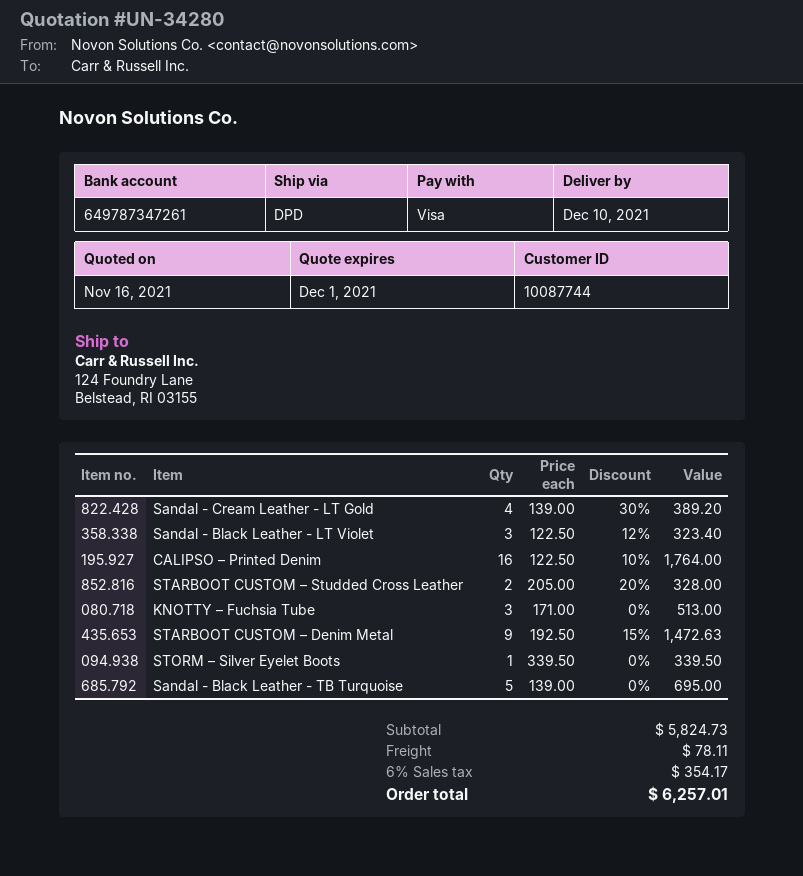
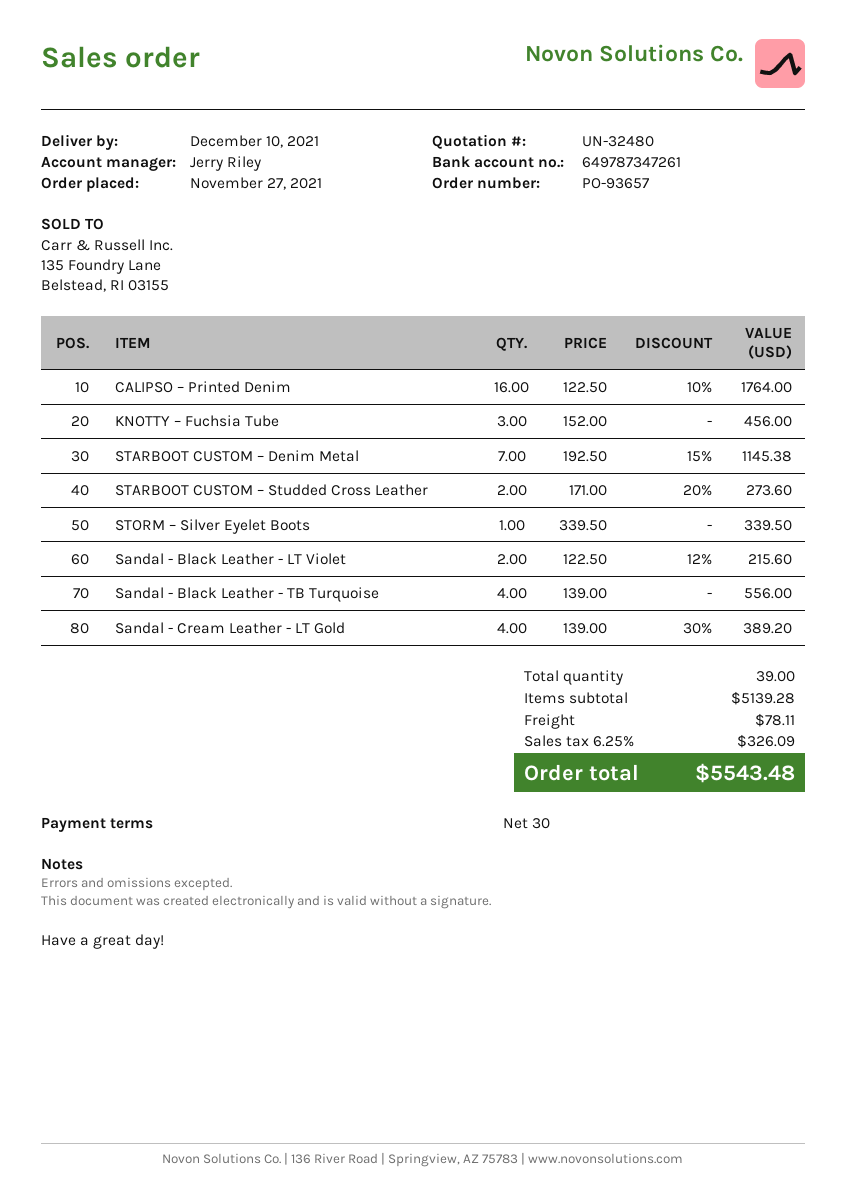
quote number: UN-34280 -> UN-32480
Sandal - Black Leather - LT Violet: 3 x 122.50 - 12% = 323.40 -> 2 x 122.50 - 12% = 215.60
STARBOOT CUSTOM – Studded Cross Leather: 2 x 205.00 - 20% = 328.00 -> 2 x 171.00 - 20% = 273.60
KNOTTY – Fuchsia Tube: 3 x 171.00 = 513.00 -> 3 x 152.00 = 456.00
STARBOOT CUSTOM – Denim Metal: 9 x 192.50 - 15% = 1472.63 -> 7 x 192.50 - 15% = 1145.38
Sandal - Black Leather - TB Turquoise: 5 x 139.00 = 695.00 -> 4 x 139.00 = 556.00
subtotal: 5824.73 -> 5139.28
tax: 6% = 354.17 -> 6.25% = 326.09
total: 6257.01 -> 5543.48

